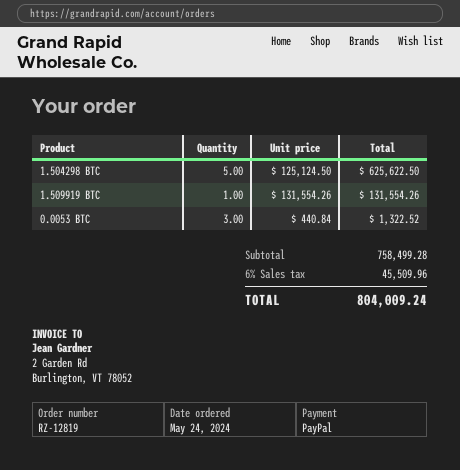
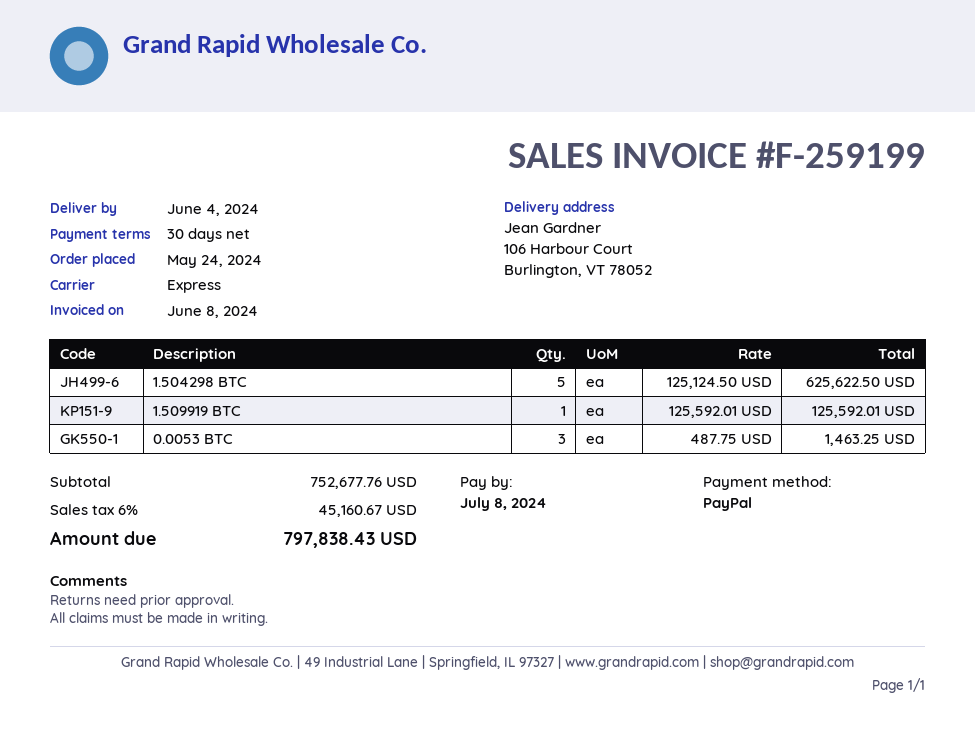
1.509919 BTC: 1 x 131554.26 = 131554.26 -> 1 x 125592.01 = 125592.01
0.0053 BTC: 3 x 440.84 = 1322.52 -> 3 x 487.75 = 1463.25
subtotal: 758499.28 -> 752677.76
tax: 6% = 45509.96 -> 6% = 45160.67
total: 804009.24 -> 797838.43

